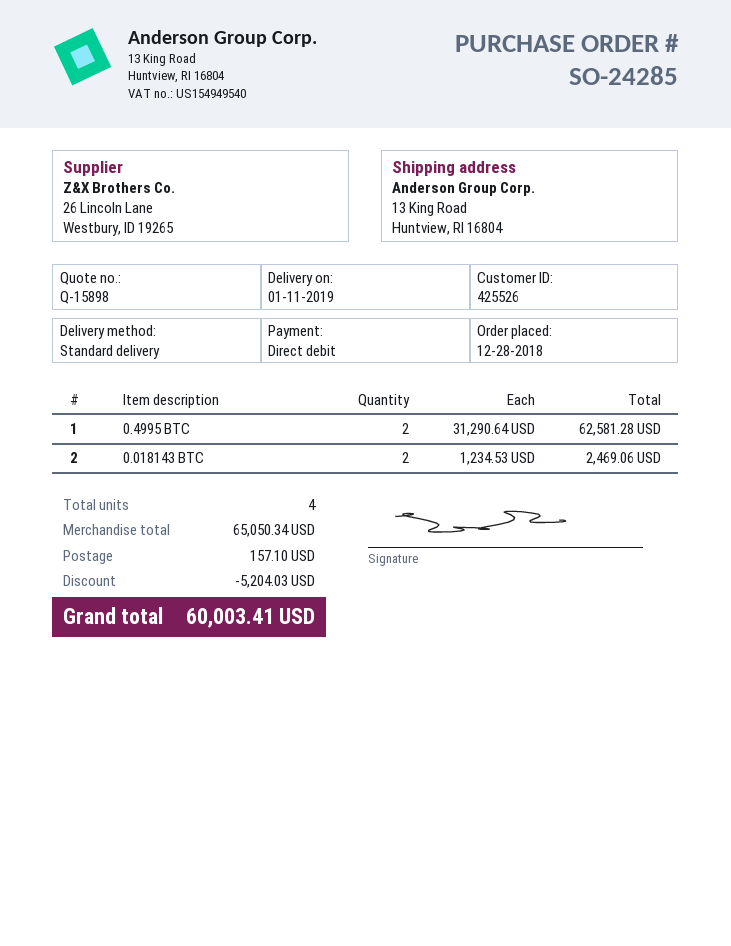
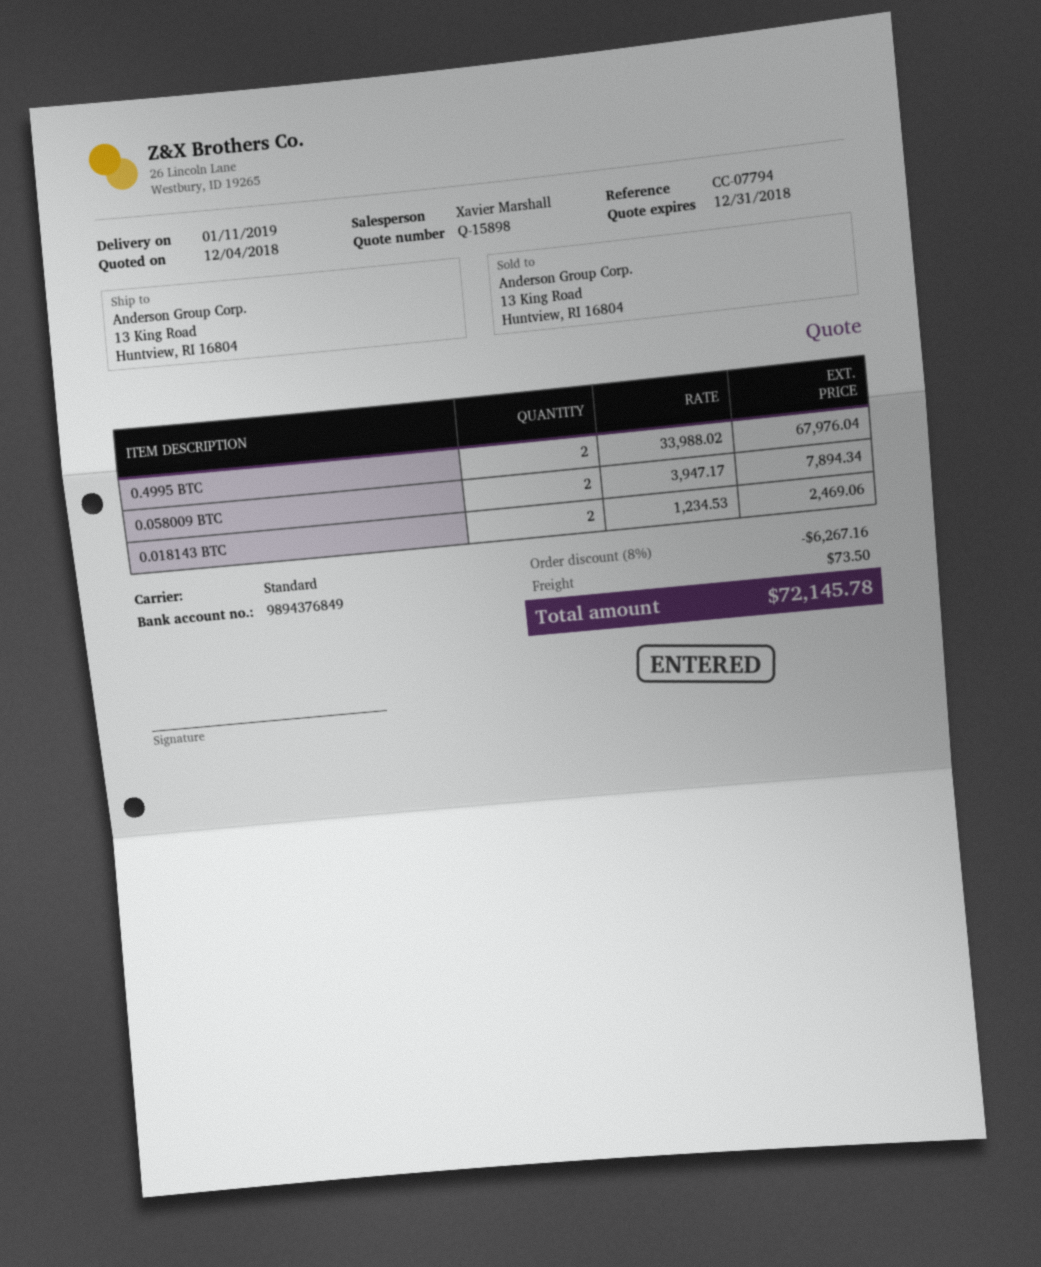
0.4995 BTC: 2 x 31290.64 = 62581.28 -> 2 x 33988.02 = 67976.04
0.058009 BTC: none -> 2 x 3947.17 = 7894.34
discount: 5204.03 -> 6267.16
shipping: 157.10 -> 73.50
total: 60003.41 -> 72145.78

